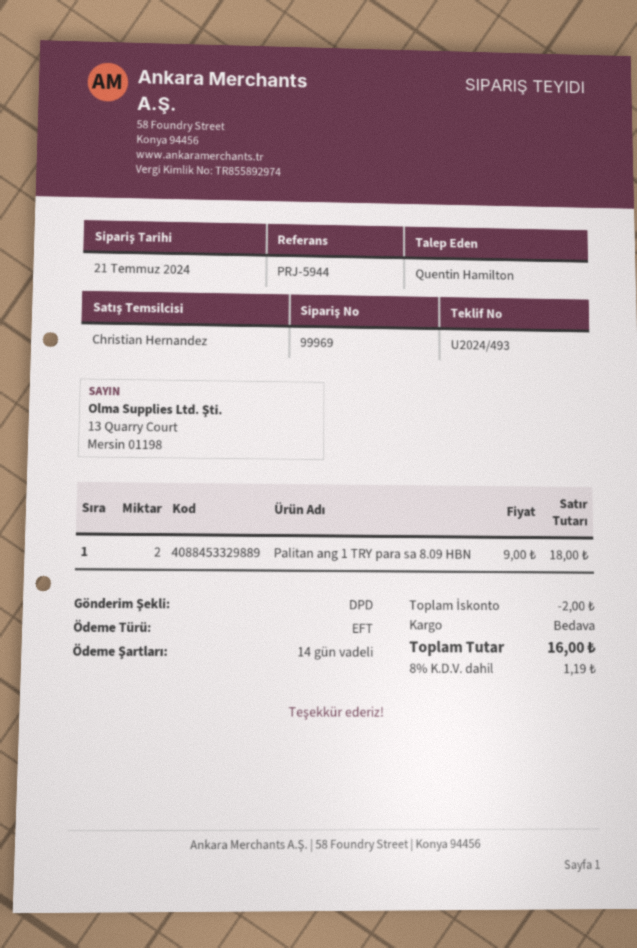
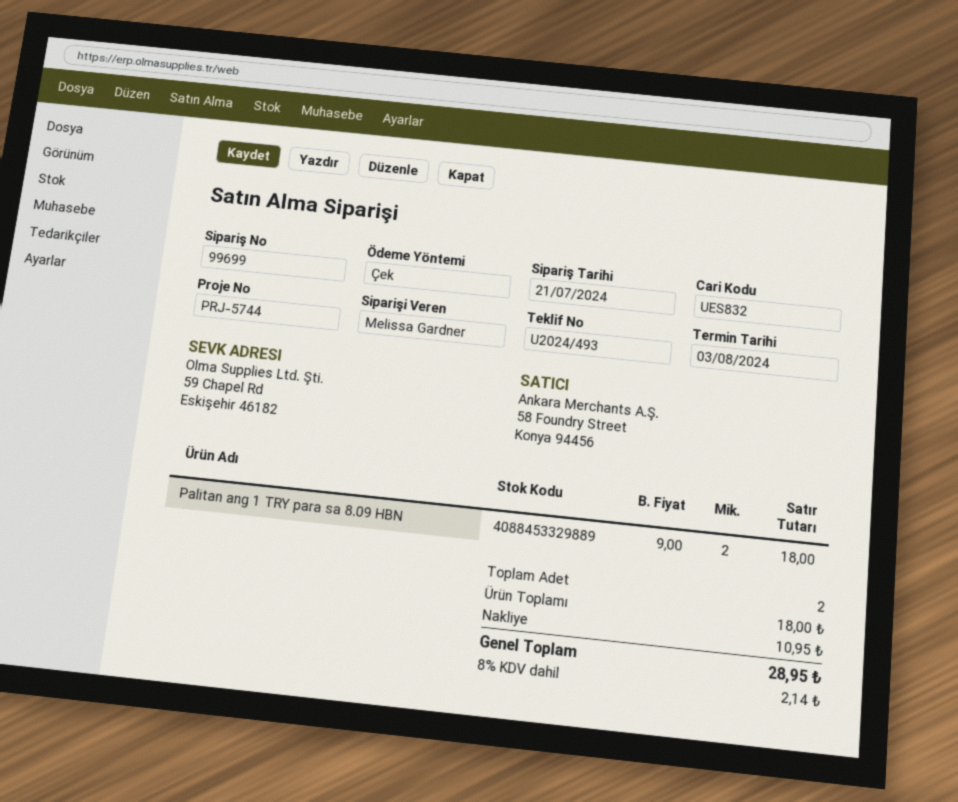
order number: 99969 -> 99699
reference: PRJ-5944 -> PRJ-5744
ordered by: Quentin Hamilton -> Melissa Gardner
payment method: bank transfer -> cheque
discount: 2.00 -> none
shipping: 0.00 -> 10.95
tax: 8% = 1.19 -> 8% = 2.14
total: 16.00 -> 28.95

